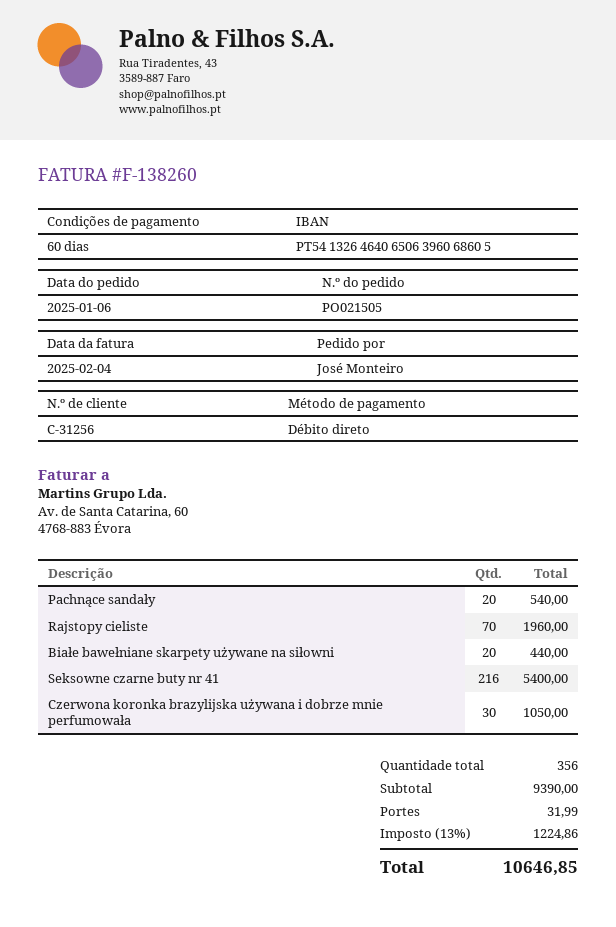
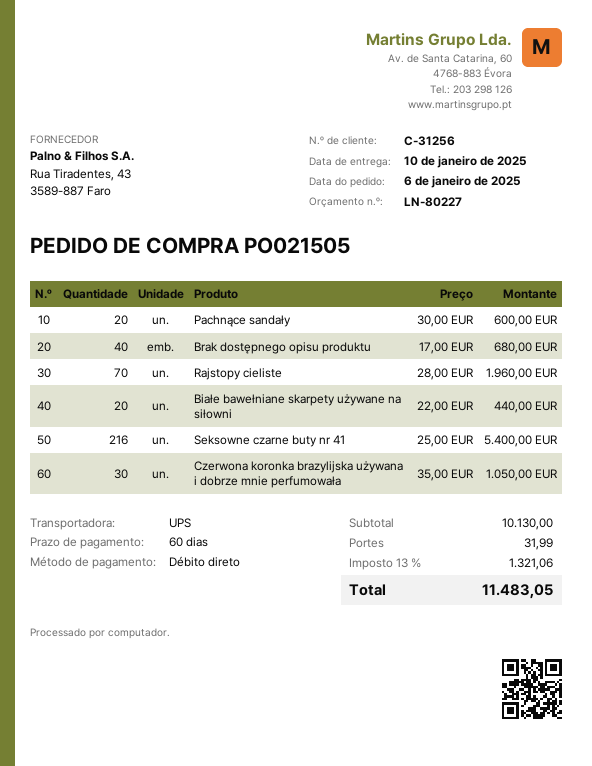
Pachnące sandały: 20 for 540.00 -> 20 for 600.00
Brak dostępnego opisu produktu: none -> 40 for 680.00
subtotal: 9390.00 -> 10130.00
tax: 13% = 1224.86 -> 13% = 1321.06
total: 10646.85 -> 11483.05

